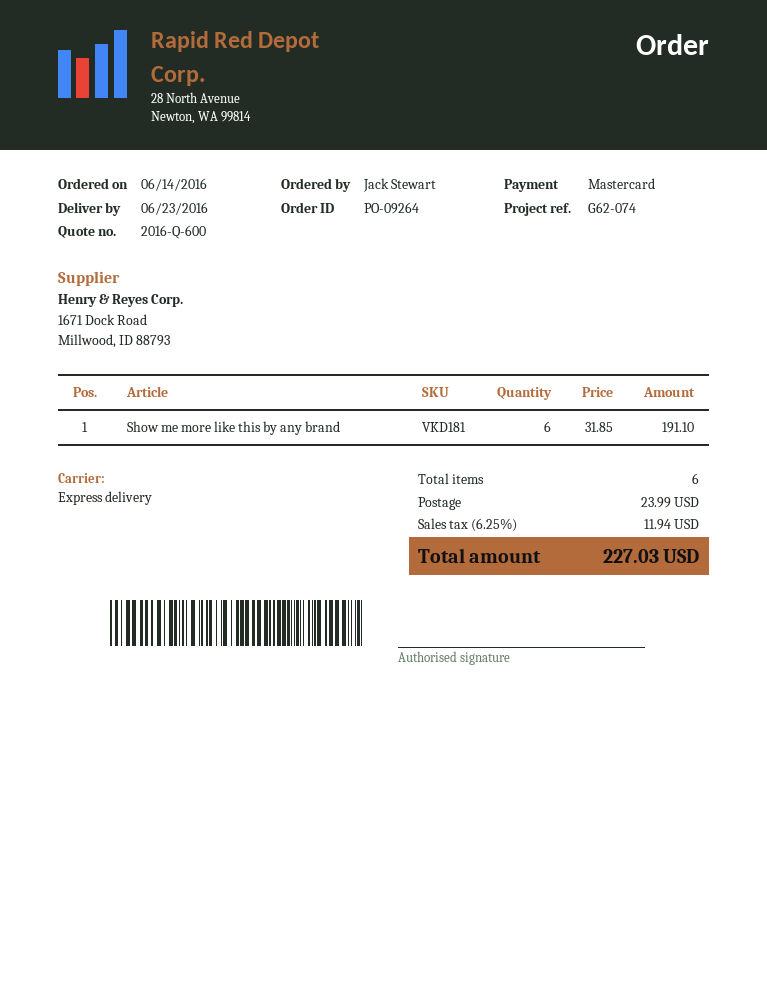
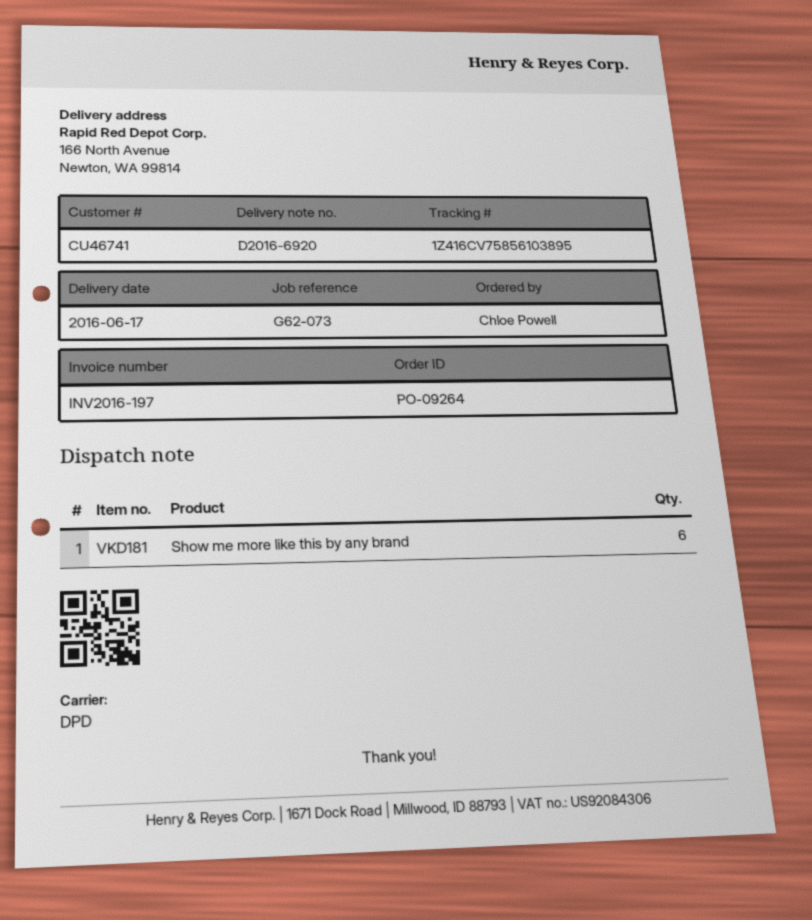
delivery date: 2016-06-23 -> 2016-06-17
reference: G62-074 -> G62-073
ordered by: Jack Stewart -> Chloe Powell
shipping method: express -> DPD

